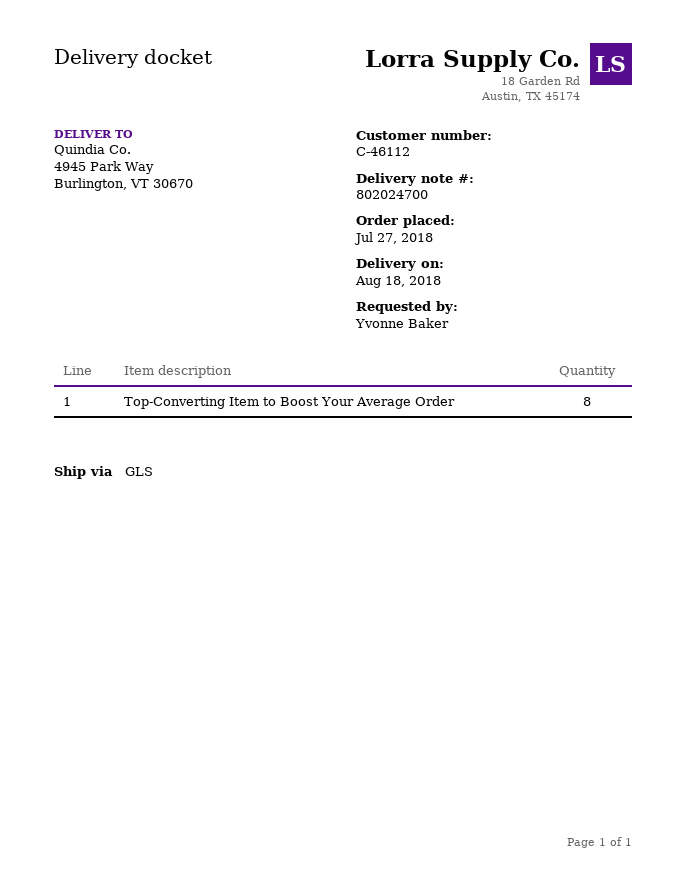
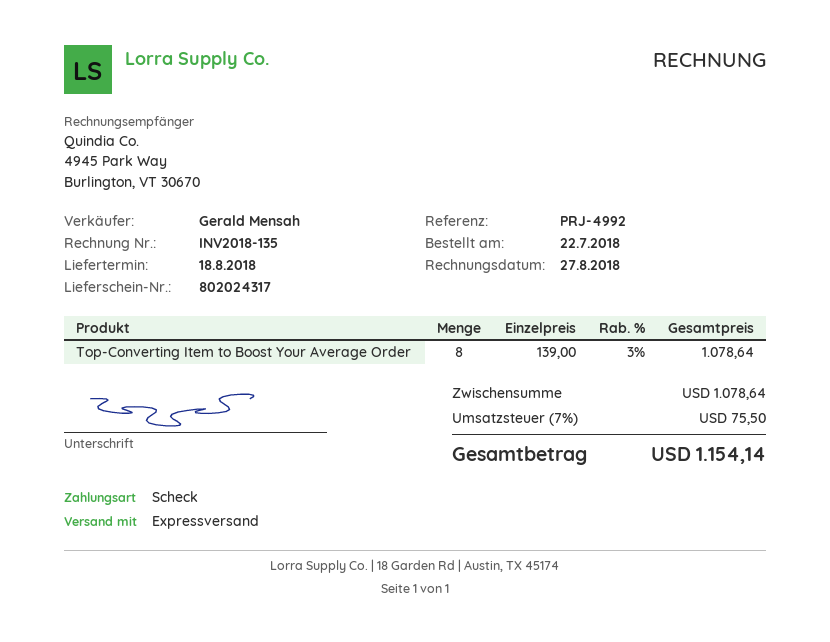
order date: 2018-07-27 -> 2018-07-22
delivery note number: 802024700 -> 802024317
shipping method: GLS -> express

